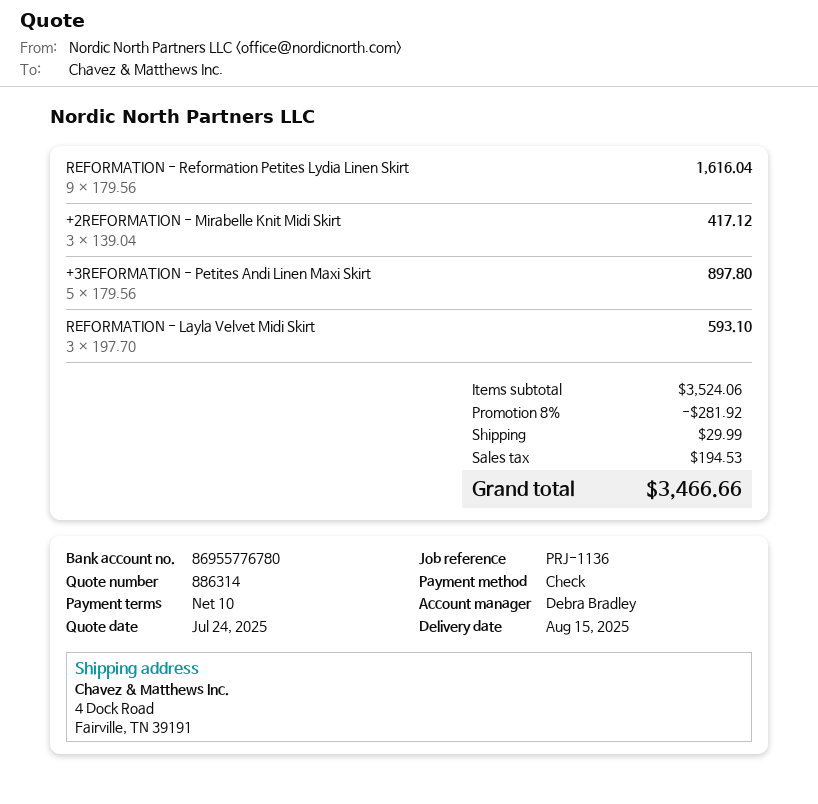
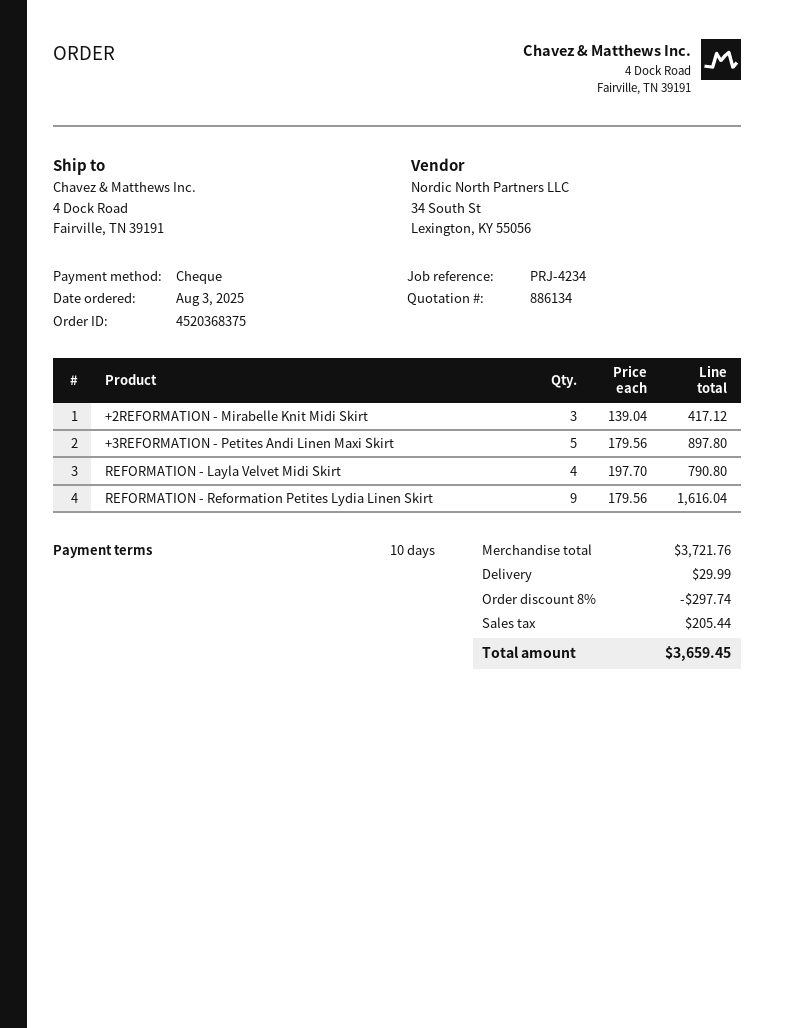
quote number: 886314 -> 886134
reference: PRJ-1136 -> PRJ-4234
REFORMATION - Layla Velvet Midi Skirt: 3 x 197.70 = 593.10 -> 4 x 197.70 = 790.80
subtotal: 3524.06 -> 3721.76
discount: 8% = 281.92 -> 8% = 297.74
tax: 194.53 -> 205.44
total: 3466.66 -> 3659.45

